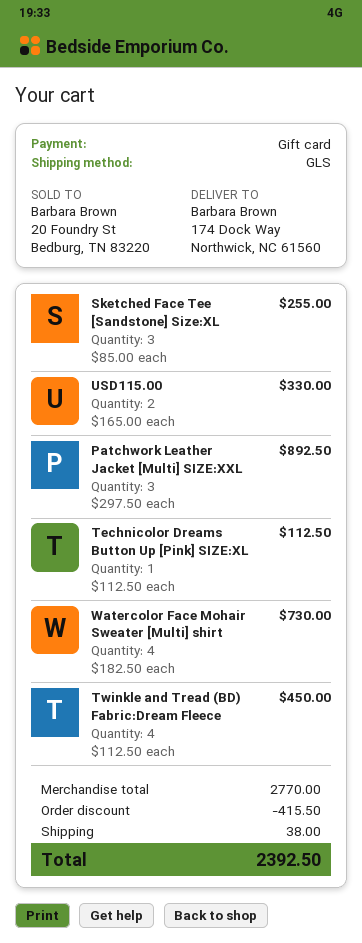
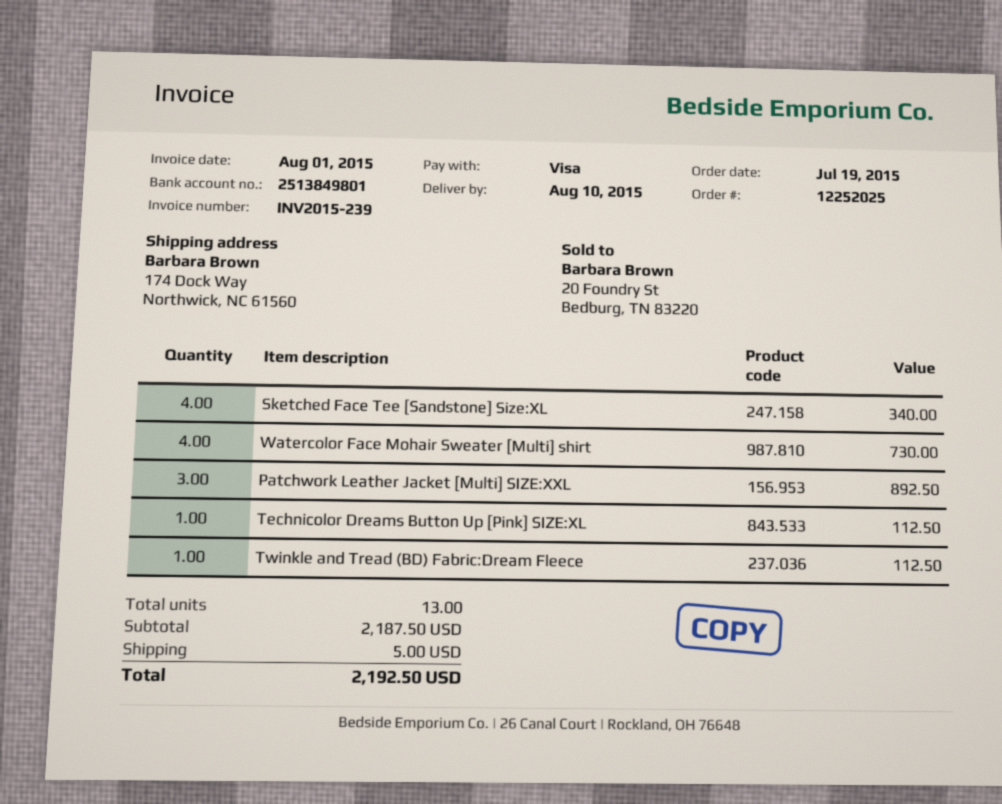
payment method: gift card -> Visa
Sketched Face Tee [Sandstone] Size:XL: 3 for 255.00 -> 4 for 340.00
USD115.00: 2 for 330.00 -> none
Twinkle and Tread (BD) Fabric:Dream Fleece: 4 for 450.00 -> 1 for 112.50
subtotal: 2770.00 -> 2187.50
discount: 415.50 -> none
shipping: 38.00 -> 5.00
total: 2392.50 -> 2192.50

